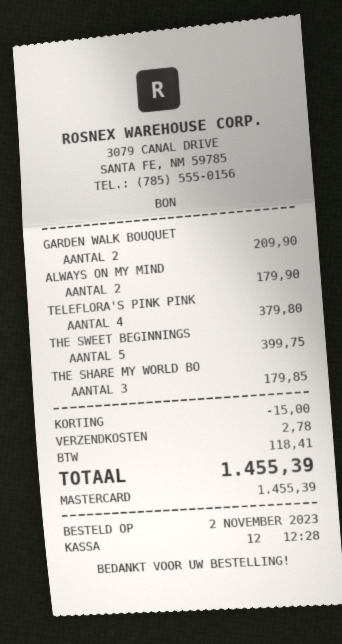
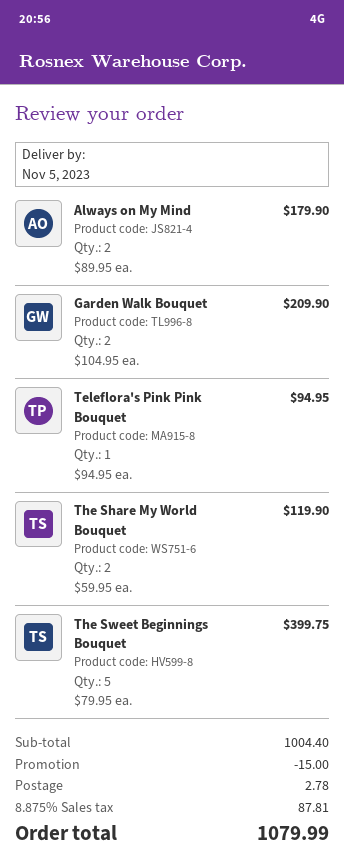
TELEFLORA'S PINK PINK: 4 for 379.80 -> 1 for 94.95
THE SHARE MY WORLD BO: 3 for 179.85 -> 2 for 119.90
tax: 118.41 -> 87.81
total: 1455.39 -> 1079.99

